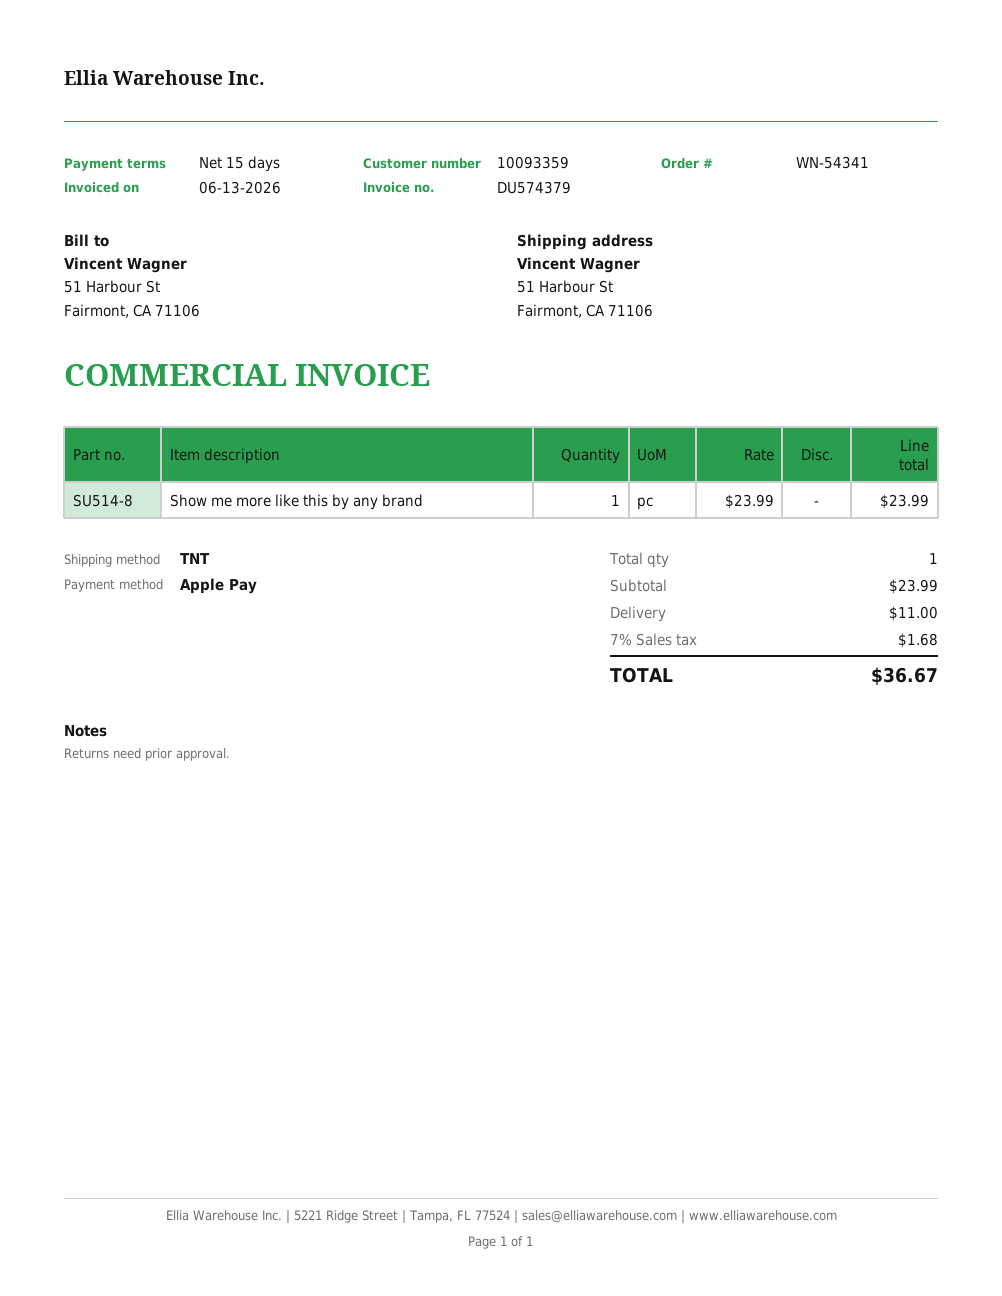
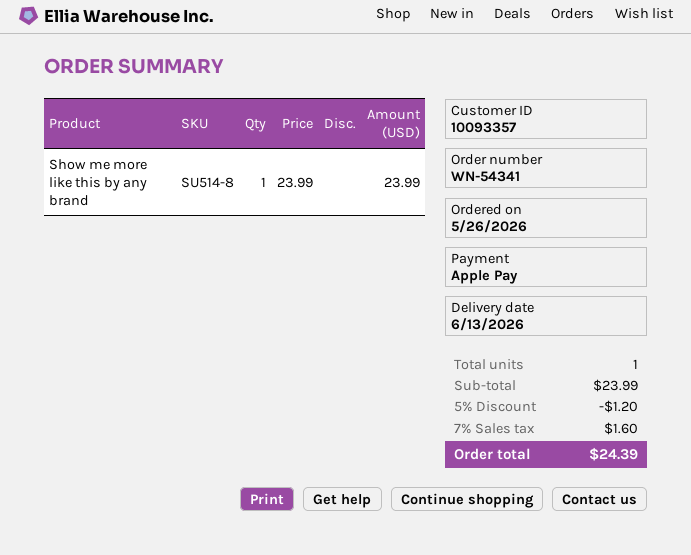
customer number: 10093359 -> 10093357
discount: none -> 5% = 1.20
shipping: 11.00 -> none
tax: 7% = 1.68 -> 7% = 1.60
total: 36.67 -> 24.39

